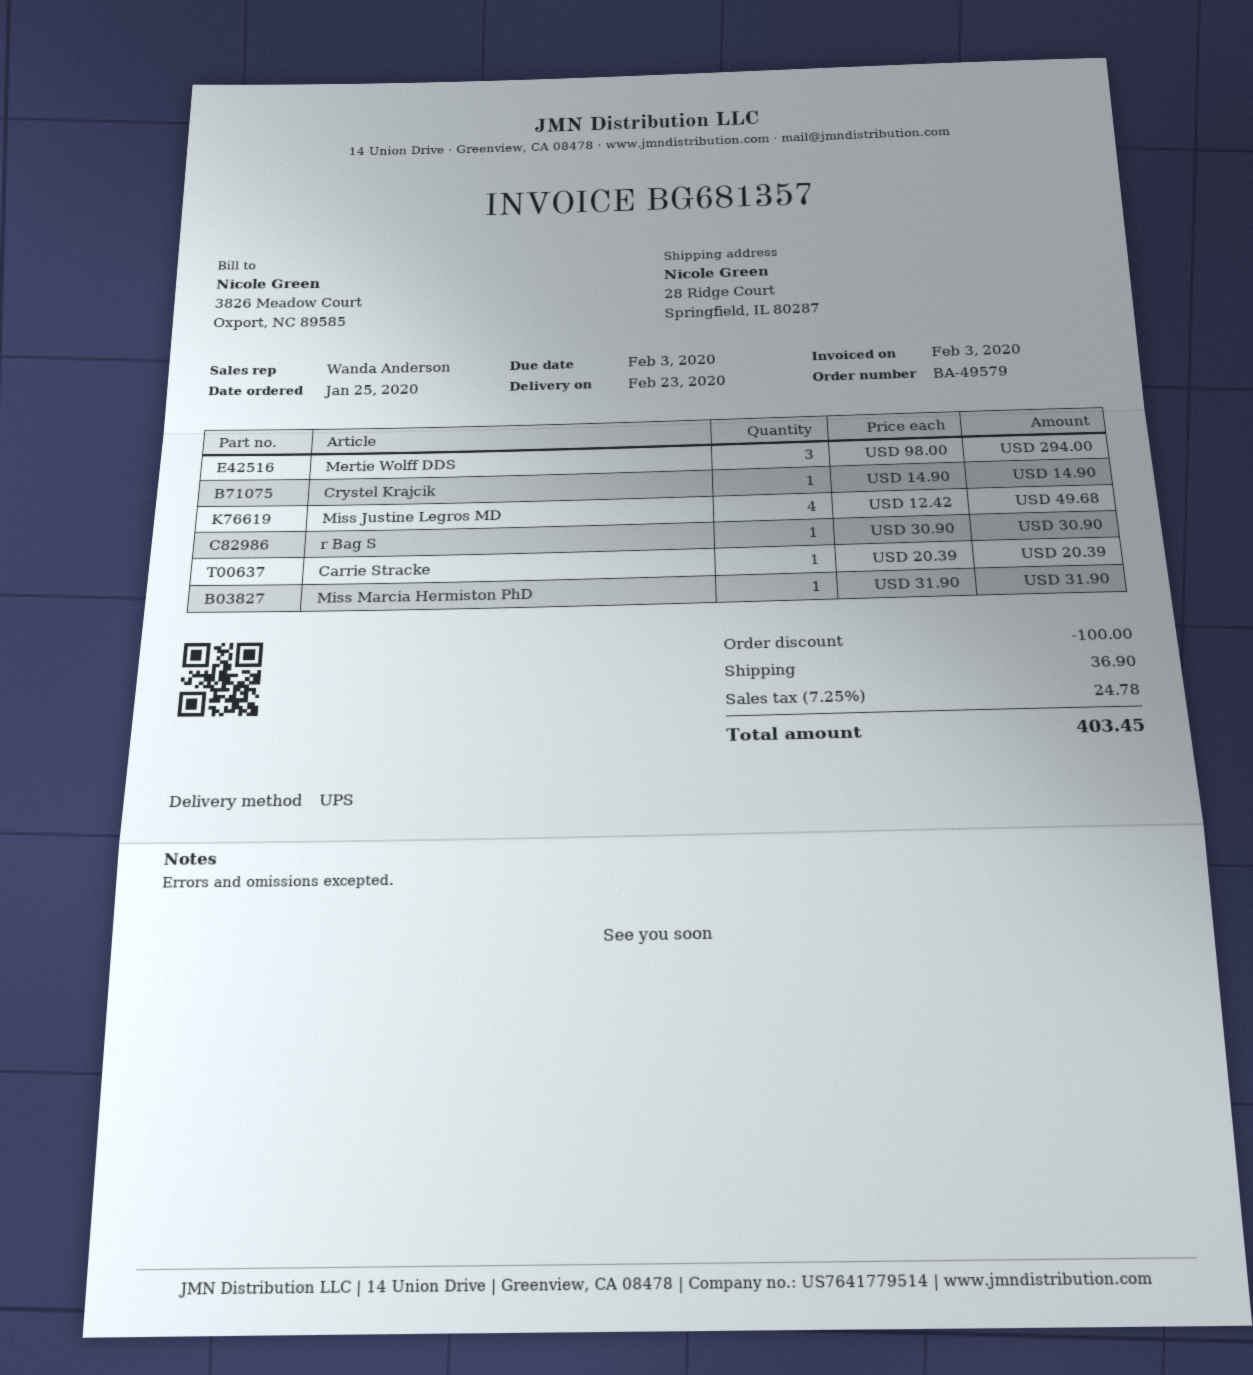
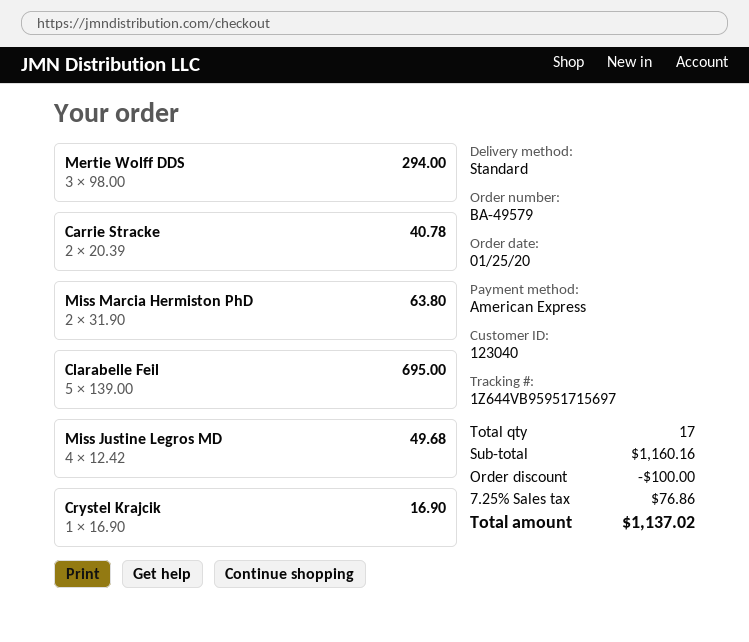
shipping method: UPS -> standard
Crystel Krajcik: 1 x 14.90 = 14.90 -> 1 x 16.90 = 16.90
r Bag S: 1 x 30.90 = 30.90 -> none
Carrie Stracke: 1 x 20.39 = 20.39 -> 2 x 20.39 = 40.78
Miss Marcia Hermiston PhD: 1 x 31.90 = 31.90 -> 2 x 31.90 = 63.80
Clarabelle Feil: none -> 5 x 139.00 = 695.00
shipping: 36.90 -> none
tax: 7.25% = 24.78 -> 7.25% = 76.86
total: 403.45 -> 1137.02

